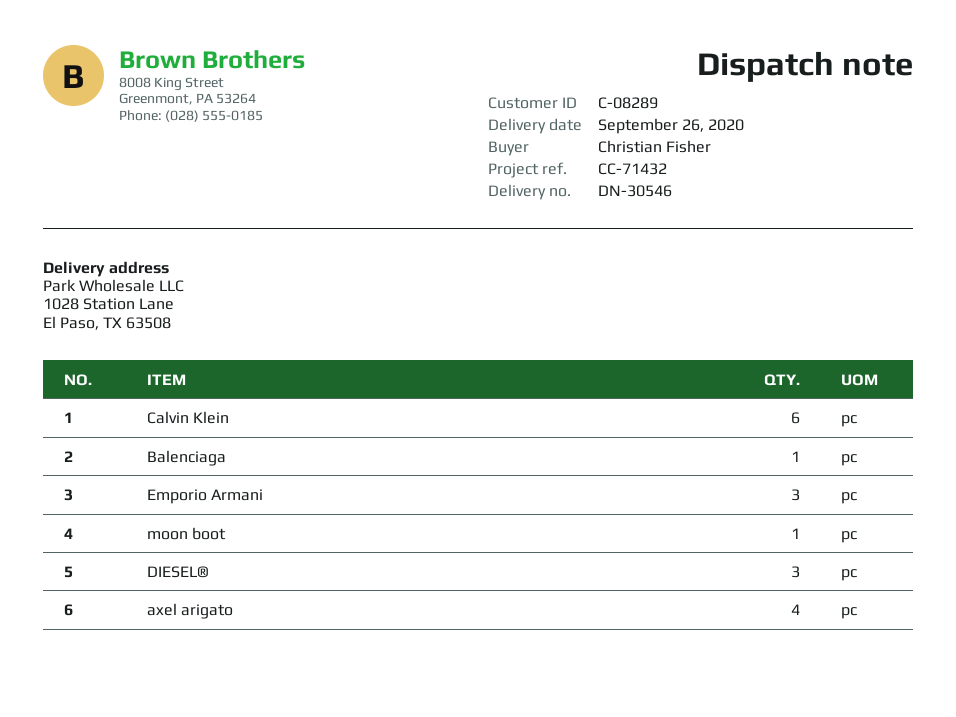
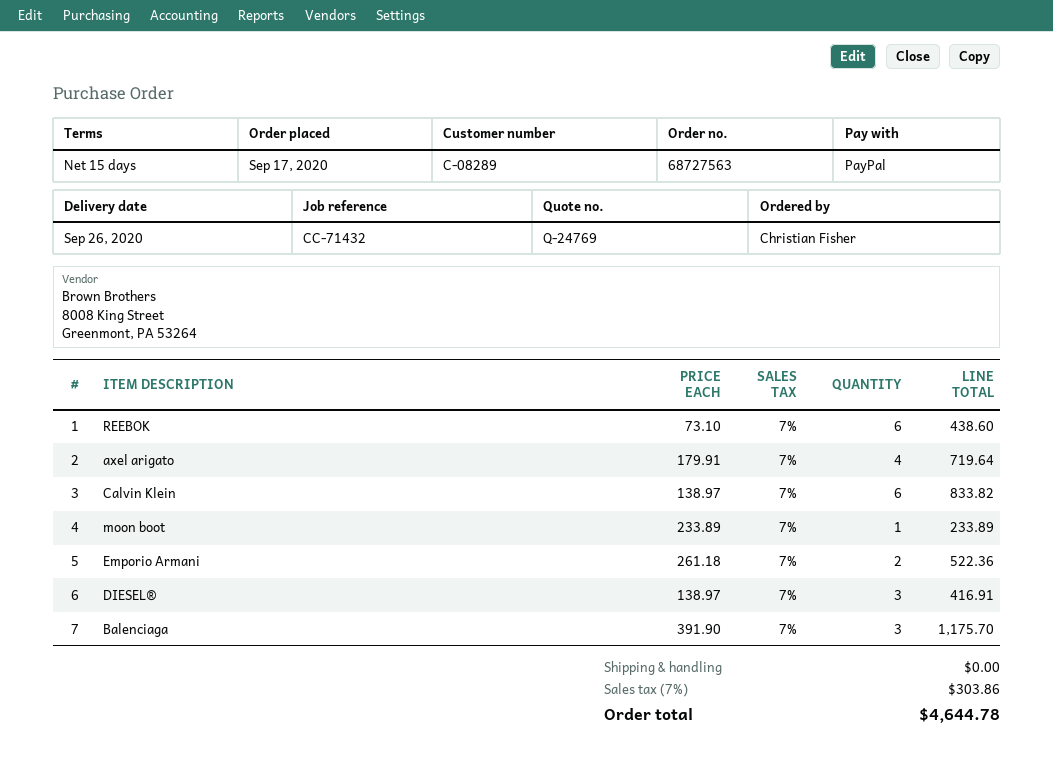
Balenciaga: 1 -> 3
Emporio Armani: 3 -> 2
REEBOK: none -> 6

